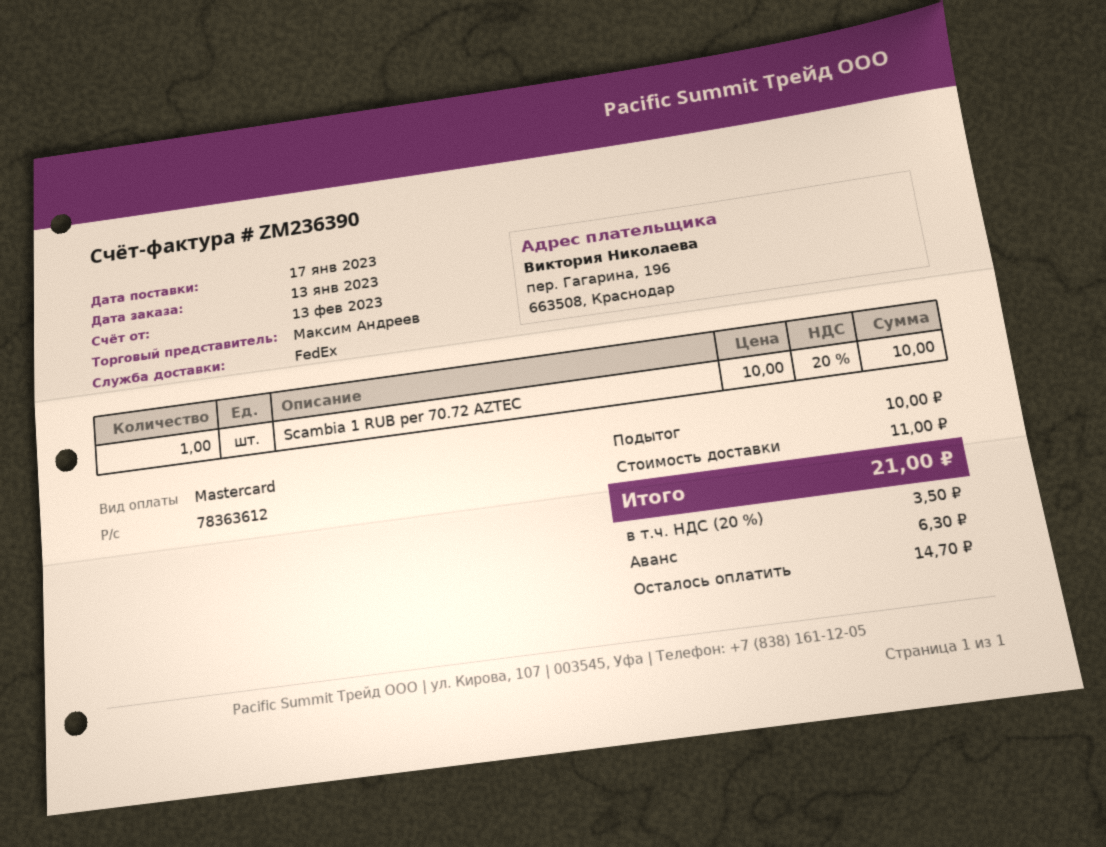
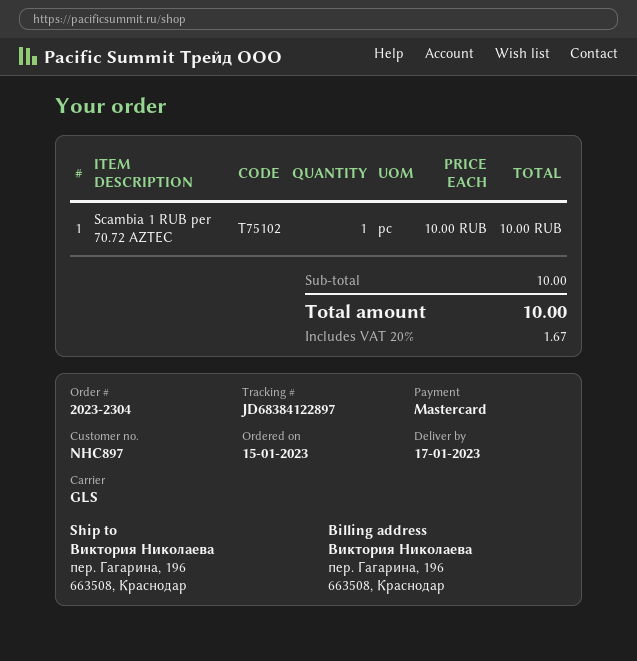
order date: 2023-01-13 -> 2023-01-15
shipping method: FedEx -> GLS
shipping: 11.00 -> none
tax: 20% = 3.50 -> 20% = 1.67
total: 21.00 -> 10.00

